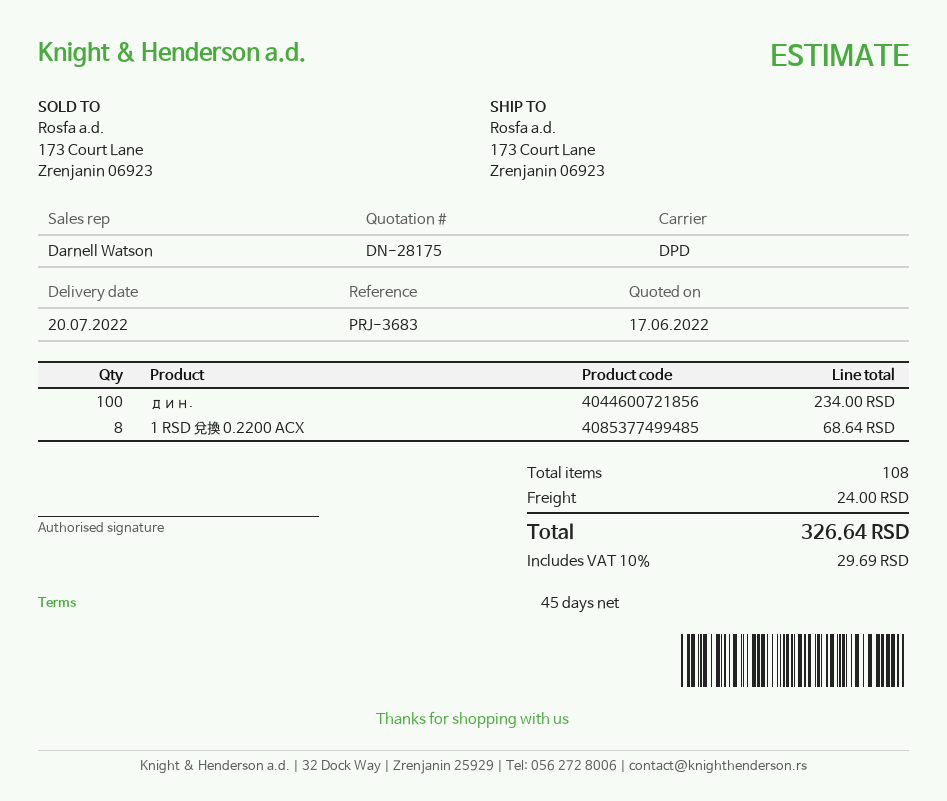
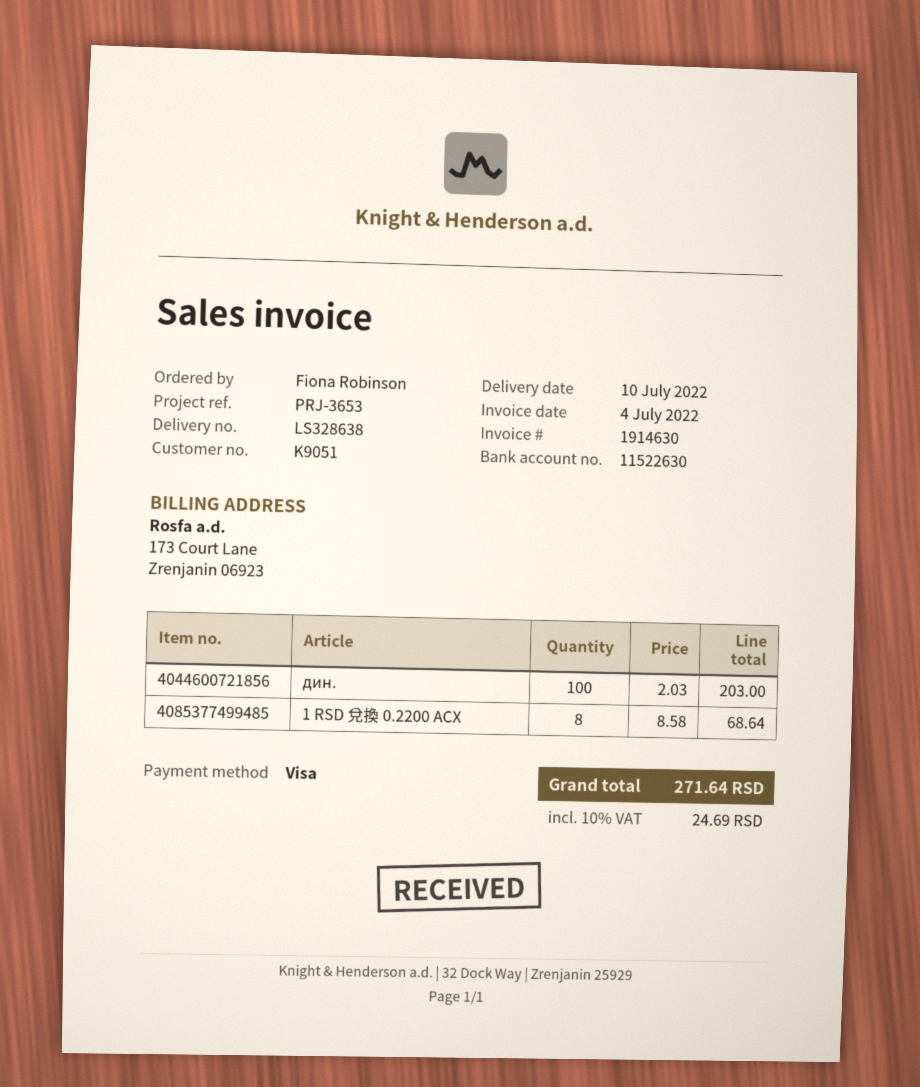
delivery date: 2022-07-20 -> 2022-07-10
reference: PRJ-3683 -> PRJ-3653
дин.: 100 for 234.00 -> 100 for 203.00
shipping: 24.00 -> none
tax: 10% = 29.69 -> 10% = 24.69
total: 326.64 -> 271.64

